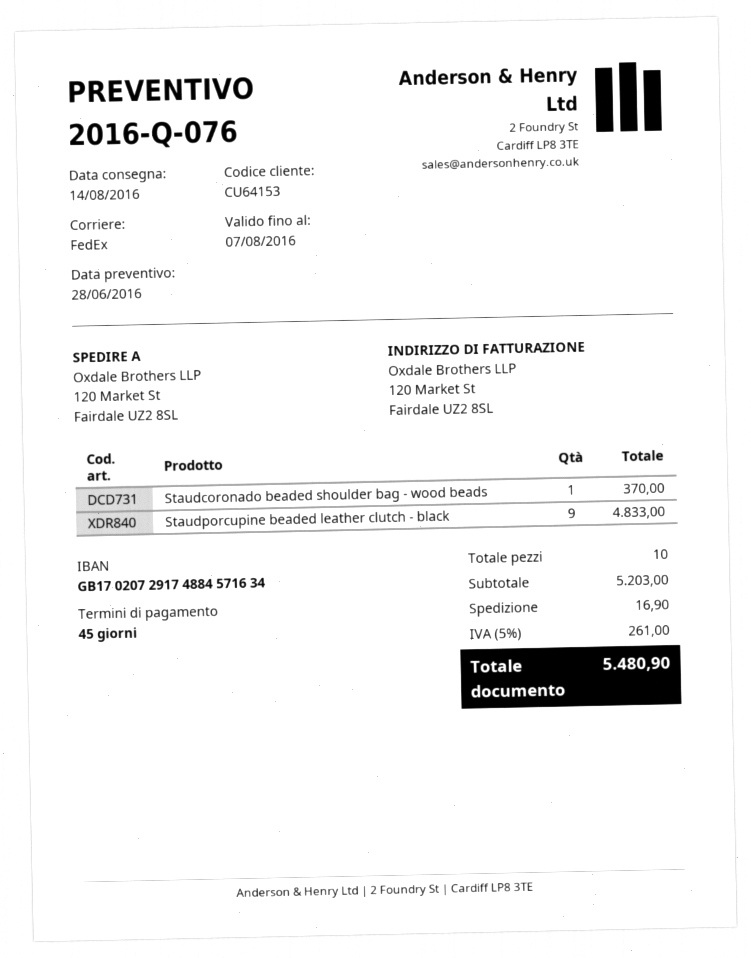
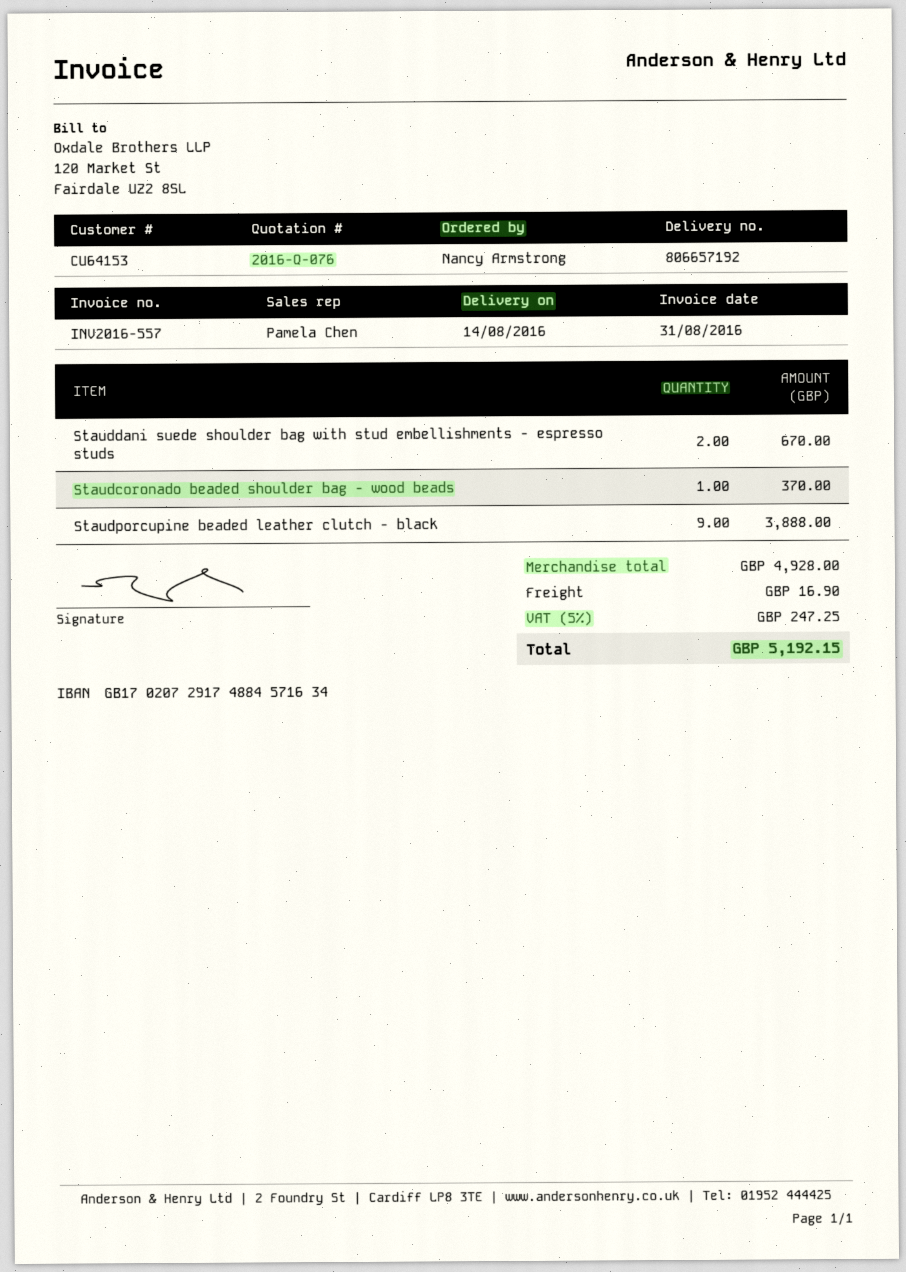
Staudporcupine beaded leather clutch - black: 9 for 4833.00 -> 9 for 3888.00
Stauddani suede shoulder bag with stud embellishments - espresso studs: none -> 2 for 670.00
subtotal: 5203.00 -> 4928.00
tax: 5% = 261.00 -> 5% = 247.25
total: 5480.90 -> 5192.15

